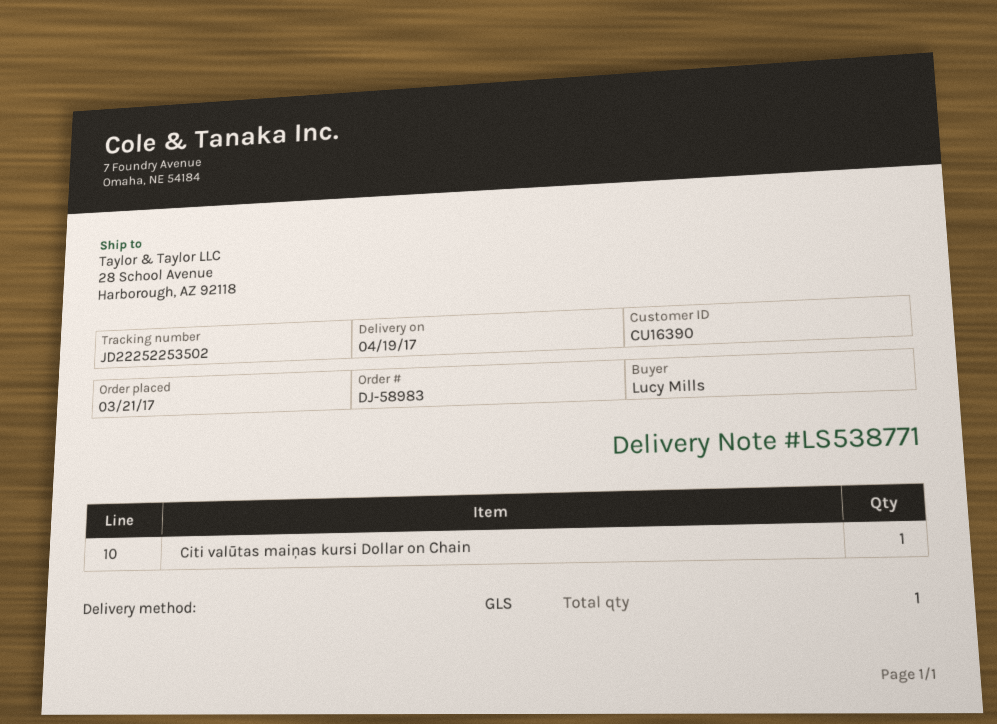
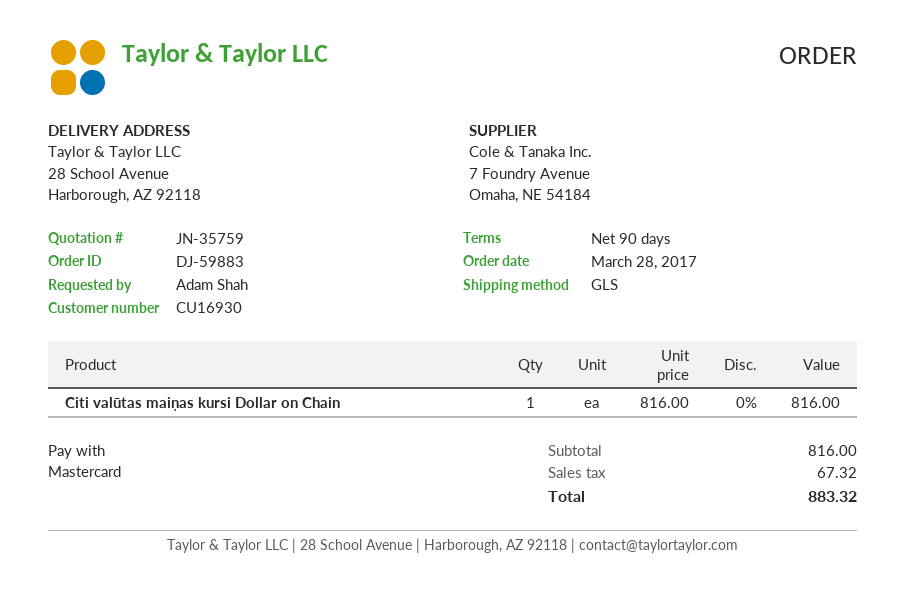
order number: DJ-58983 -> DJ-59883
order date: 2017-03-21 -> 2017-03-28
customer number: CU16390 -> CU16930
ordered by: Lucy Mills -> Adam Shah

